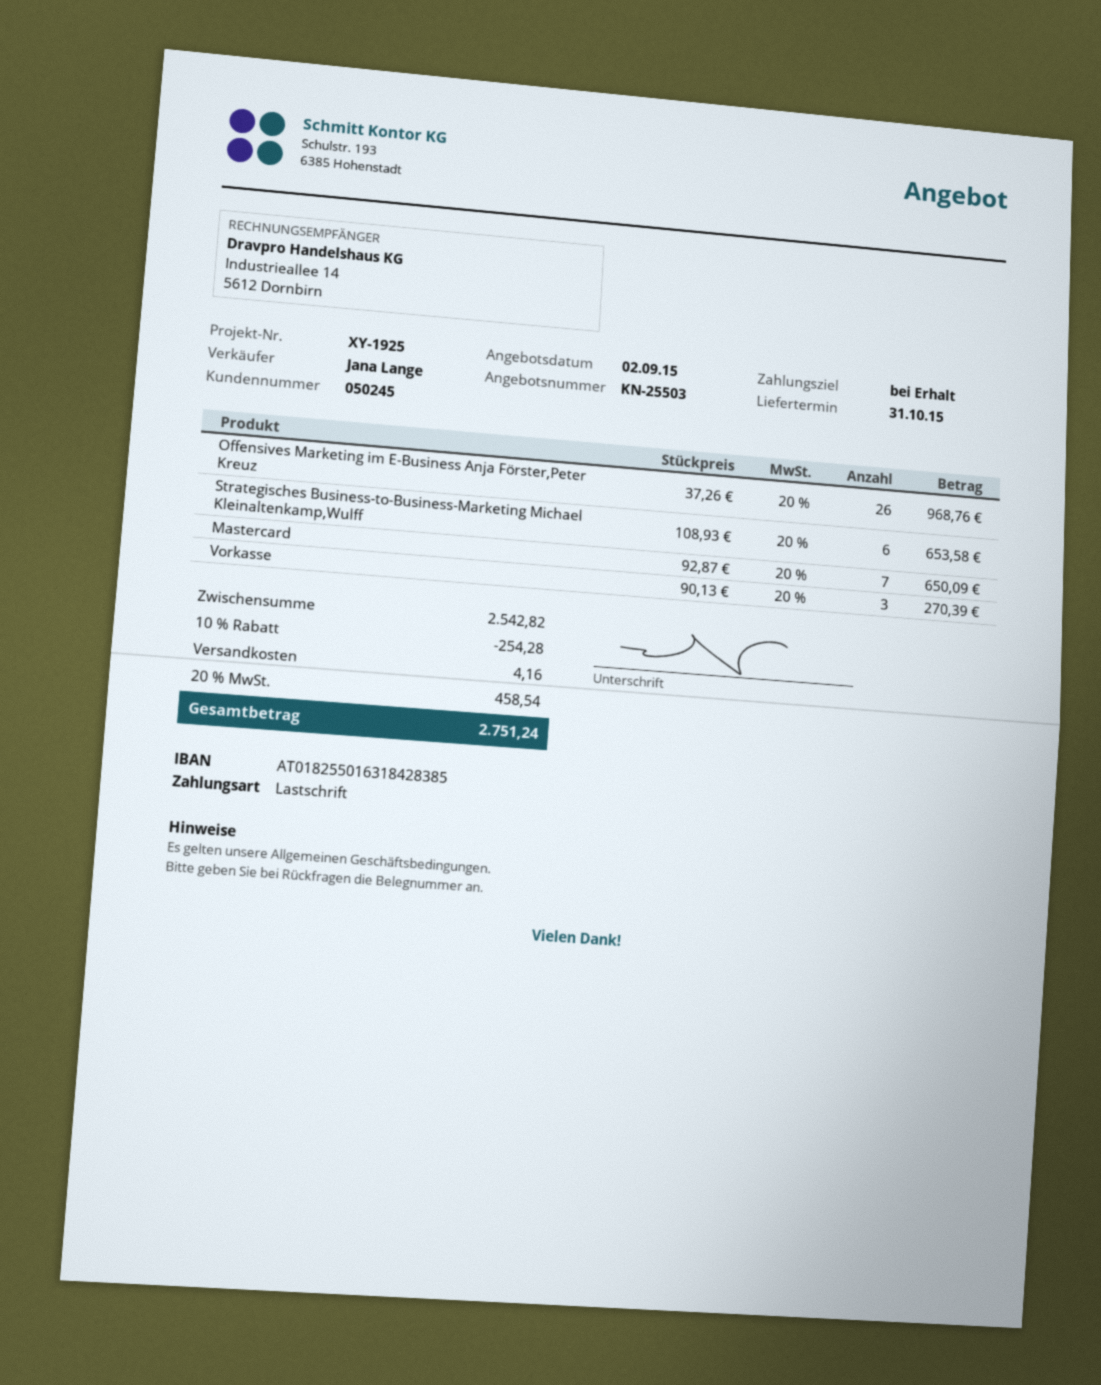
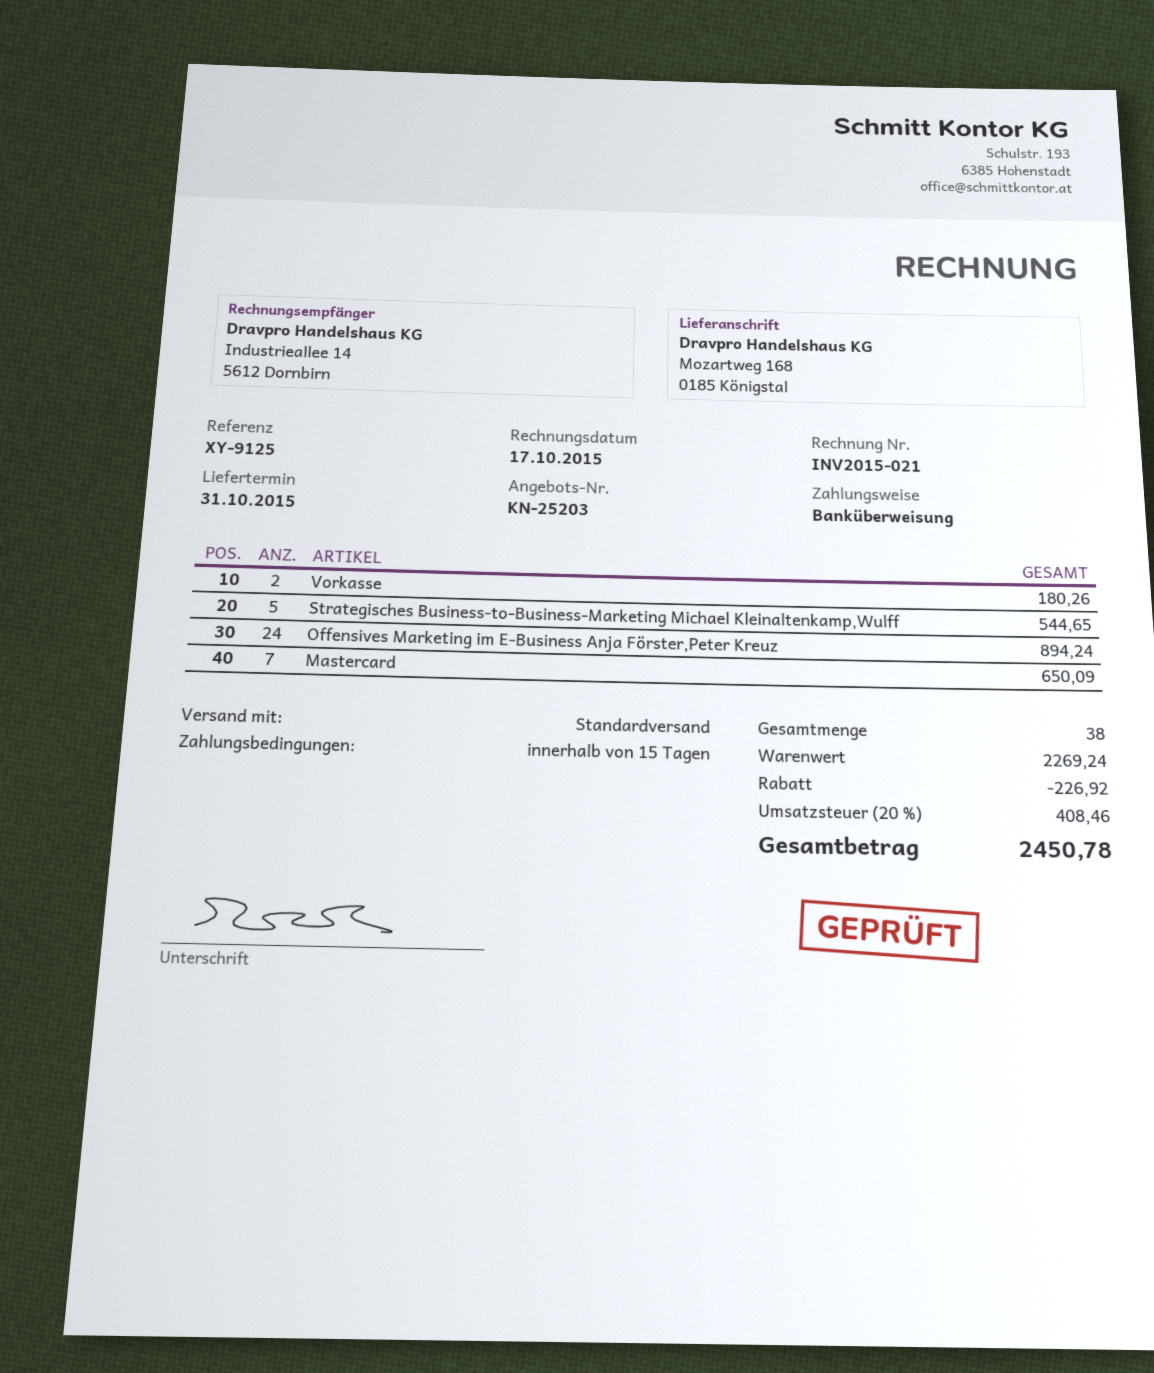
quote number: KN-25503 -> KN-25203
payment terms: on receipt -> 15 days
reference: XY-1925 -> XY-9125
payment method: direct debit -> bank transfer
Offensives Marketing im E-Business Anja Förster,Peter Kreuz: 26 for 968.76 -> 24 for 894.24
Strategisches Business-to-Business-Marketing Michael Kleinaltenkamp,Wulff: 6 for 653.58 -> 5 for 544.65
Vorkasse: 3 for 270.39 -> 2 for 180.26
subtotal: 2542.82 -> 2269.24
discount: 254.28 -> 226.92
shipping: 4.16 -> none
tax: 20% = 458.54 -> 20% = 408.46
total: 2751.24 -> 2450.78

